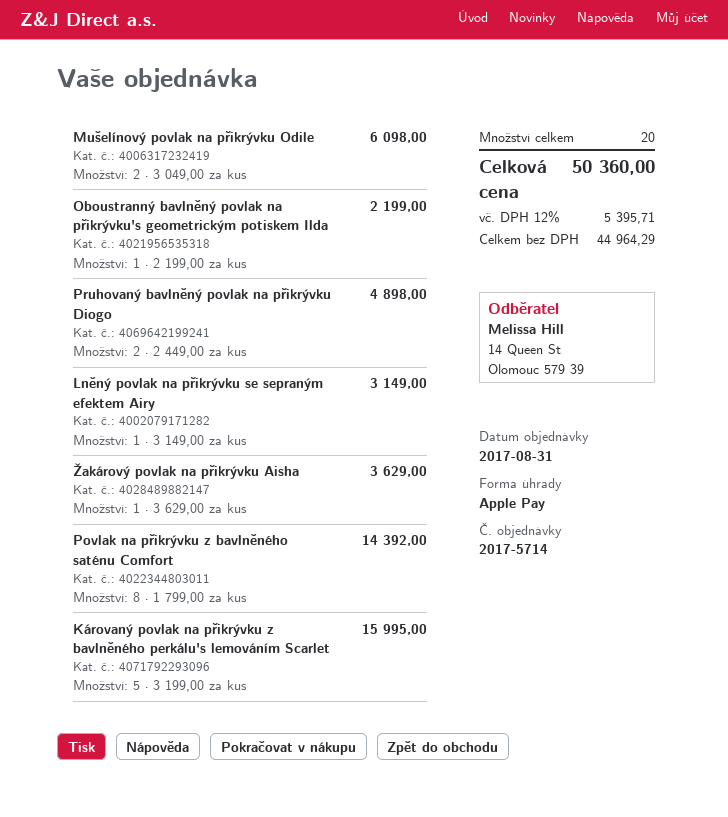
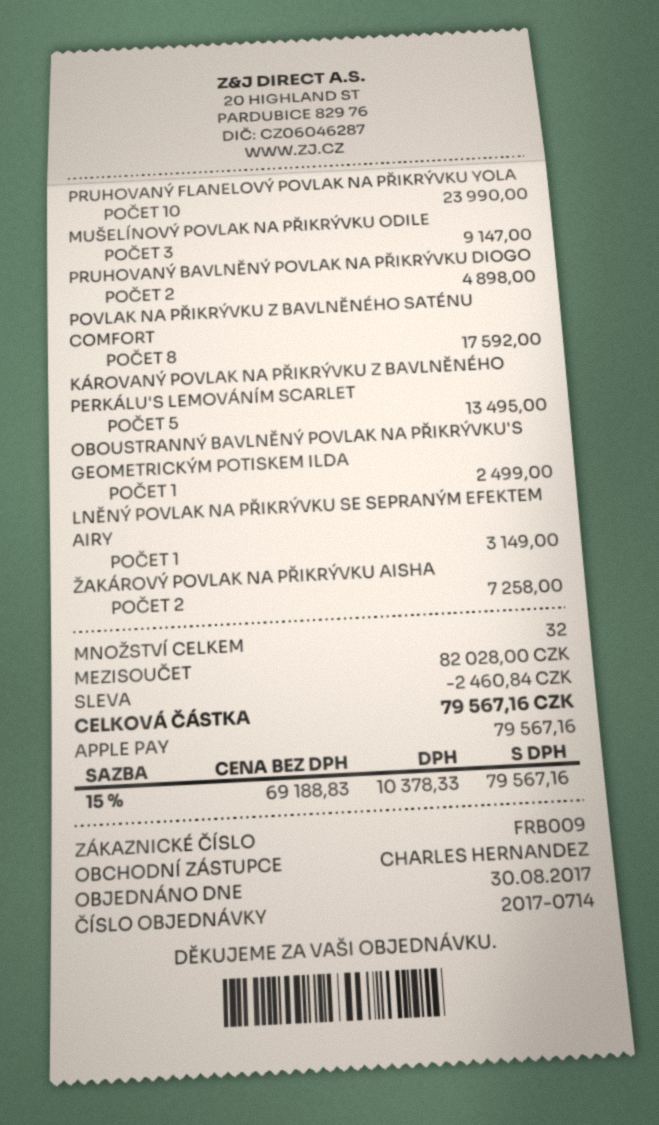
order number: 2017-5714 -> 2017-0714
order date: 2017-08-31 -> 2017-08-30
Mušelínový povlak na přikrývku Odile: 2 for 6098.00 -> 3 for 9147.00
Oboustranný bavlněný povlak na přikrývku's geometrickým potiskem Ilda: 1 for 2199.00 -> 1 for 2499.00
Žakárový povlak na přikrývku Aisha: 1 for 3629.00 -> 2 for 7258.00
Povlak na přikrývku z bavlněného saténu Comfort: 8 for 14392.00 -> 8 for 17592.00
Károvaný povlak na přikrývku z bavlněného perkálu's lemováním Scarlet: 5 for 15995.00 -> 5 for 13495.00
PRUHOVANÝ FLANELOVÝ POVLAK NA PŘIKRÝVKU YOLA: none -> 10 for 23990.00
total quantity: 20 -> 32
discount: none -> 2460.84
net: 44964.29 -> 69188.83
tax: 12% = 5395.71 -> 15% = 10378.33
total: 50360.00 -> 79567.16

